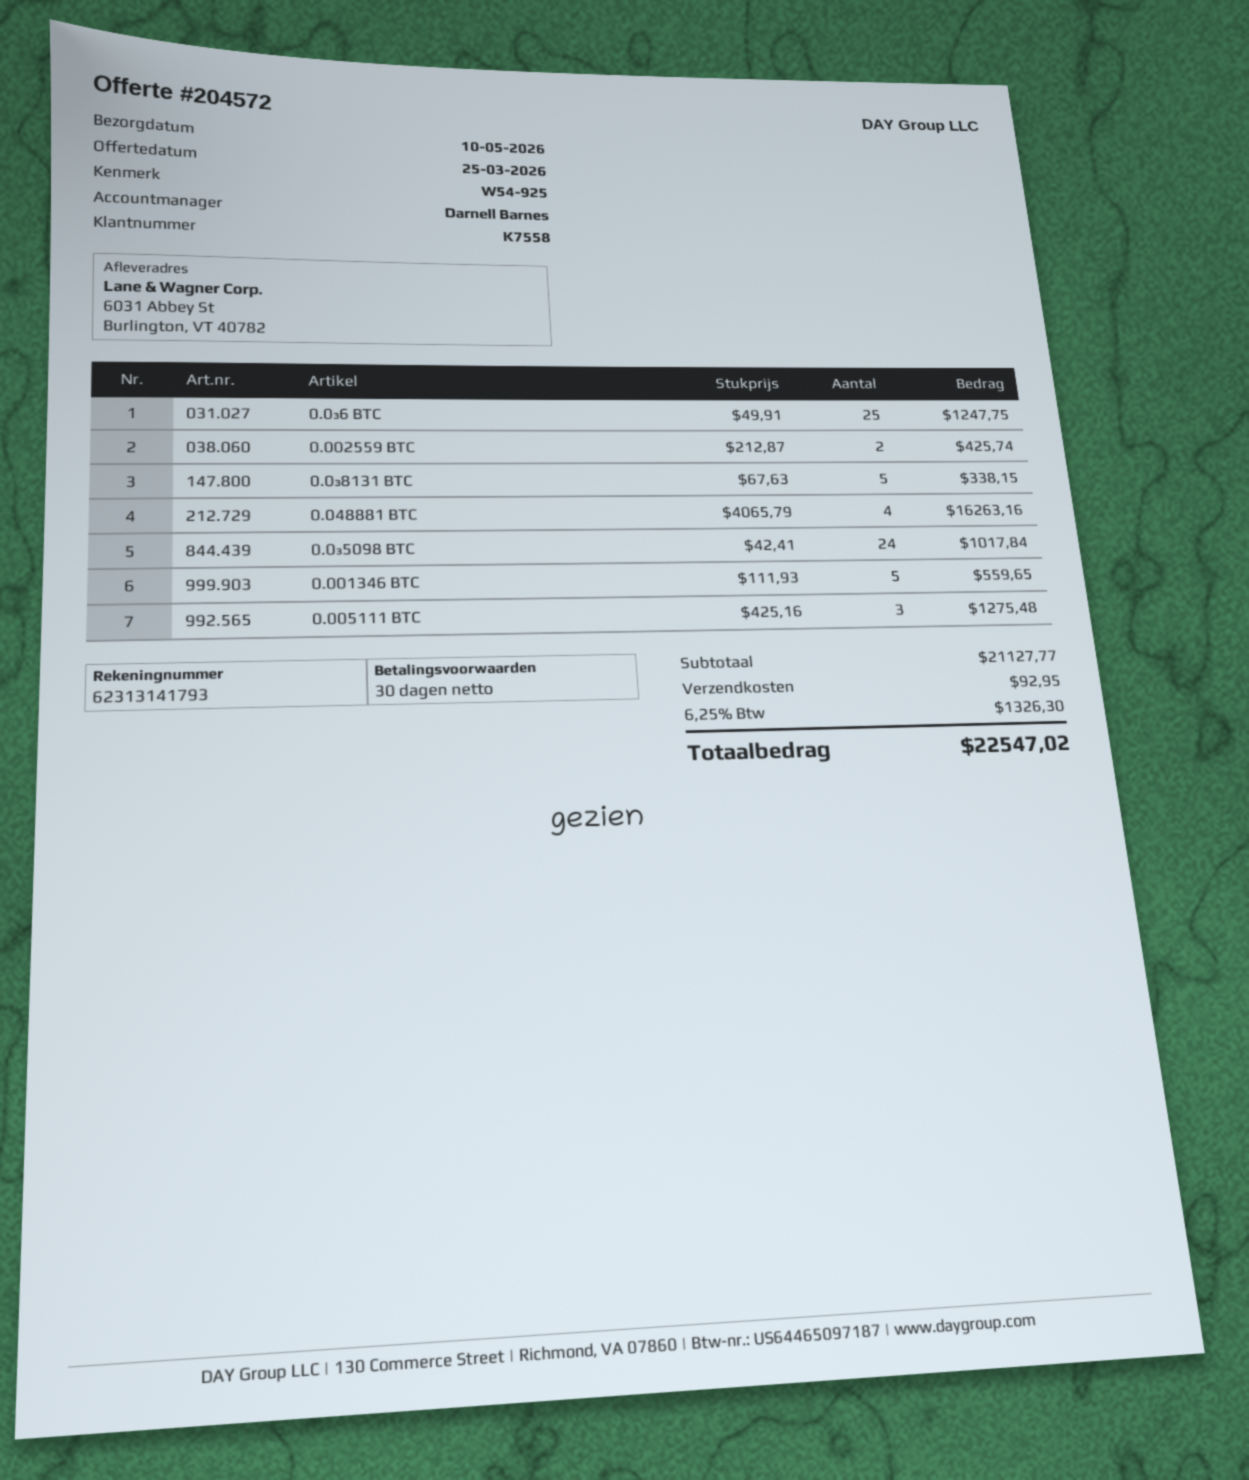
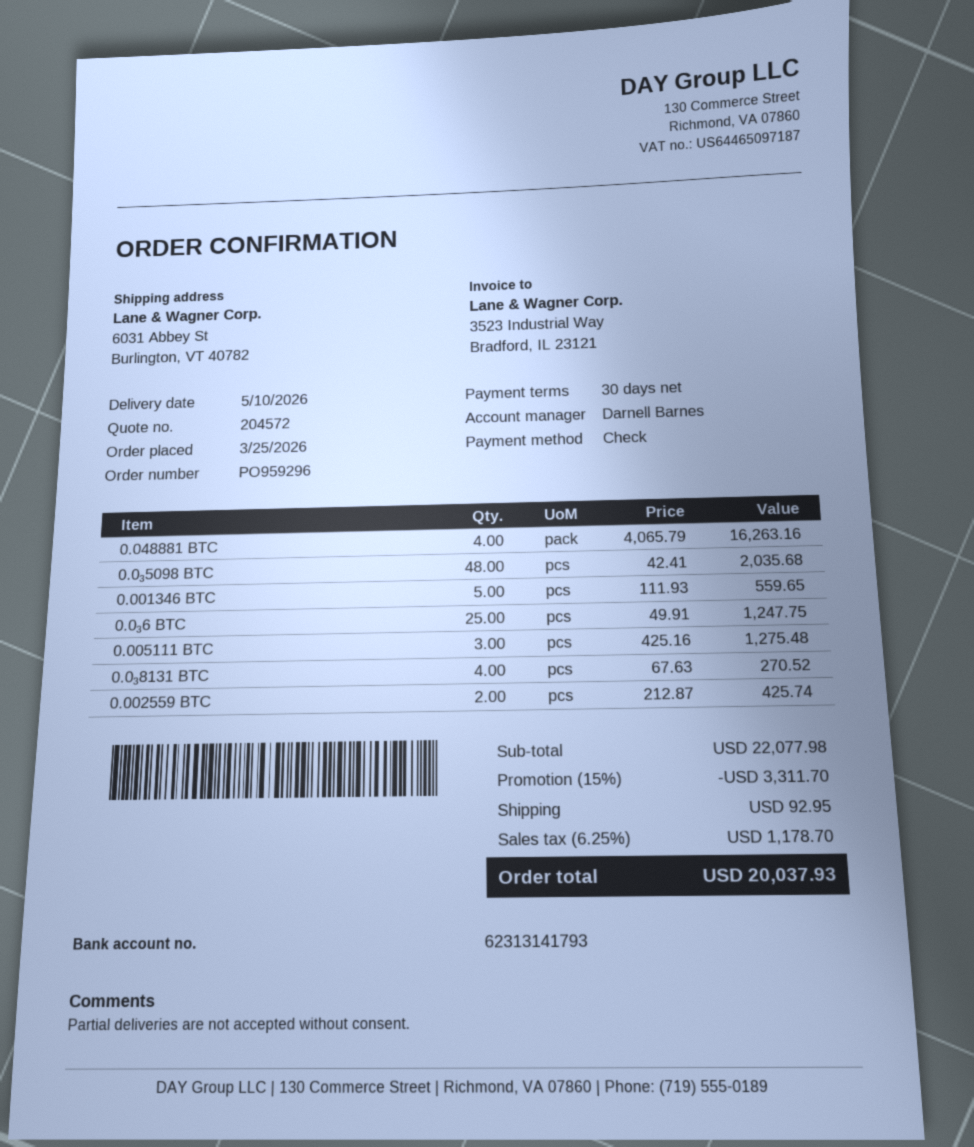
0.0₃8131 BTC: 5 x 67.63 = 338.15 -> 4 x 67.63 = 270.52
0.0₃5098 BTC: 24 x 42.41 = 1017.84 -> 48 x 42.41 = 2035.68
subtotal: 21127.77 -> 22077.98
discount: none -> 15% = 3311.70
tax: 6.25% = 1326.30 -> 6.25% = 1178.70
total: 22547.02 -> 20037.93

